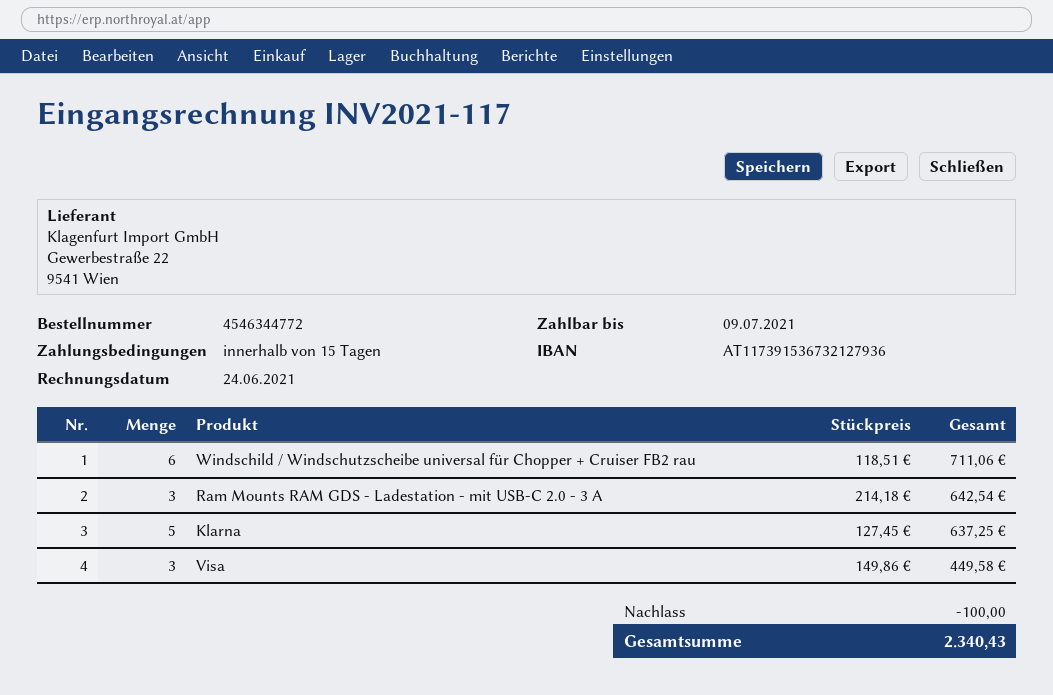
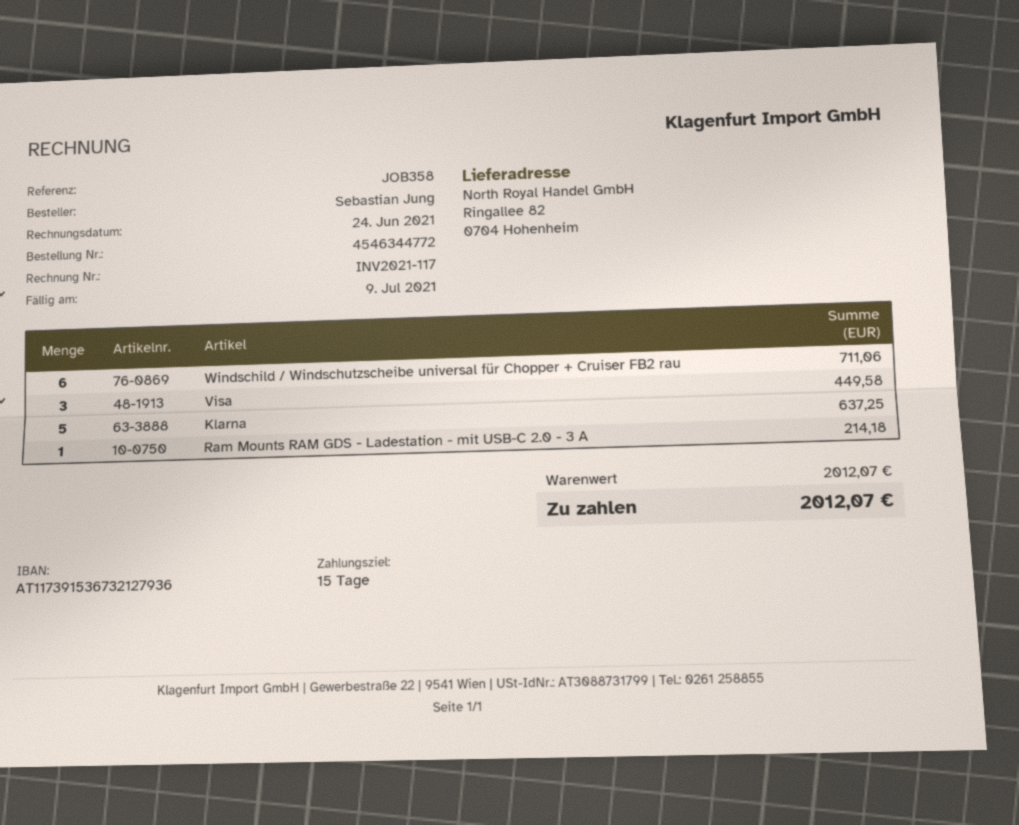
Ram Mounts RAM GDS - Ladestation - mit USB-C 2.0 - 3 A: 3 for 642.54 -> 1 for 214.18
discount: 100.00 -> none
total: 2340.43 -> 2012.07

